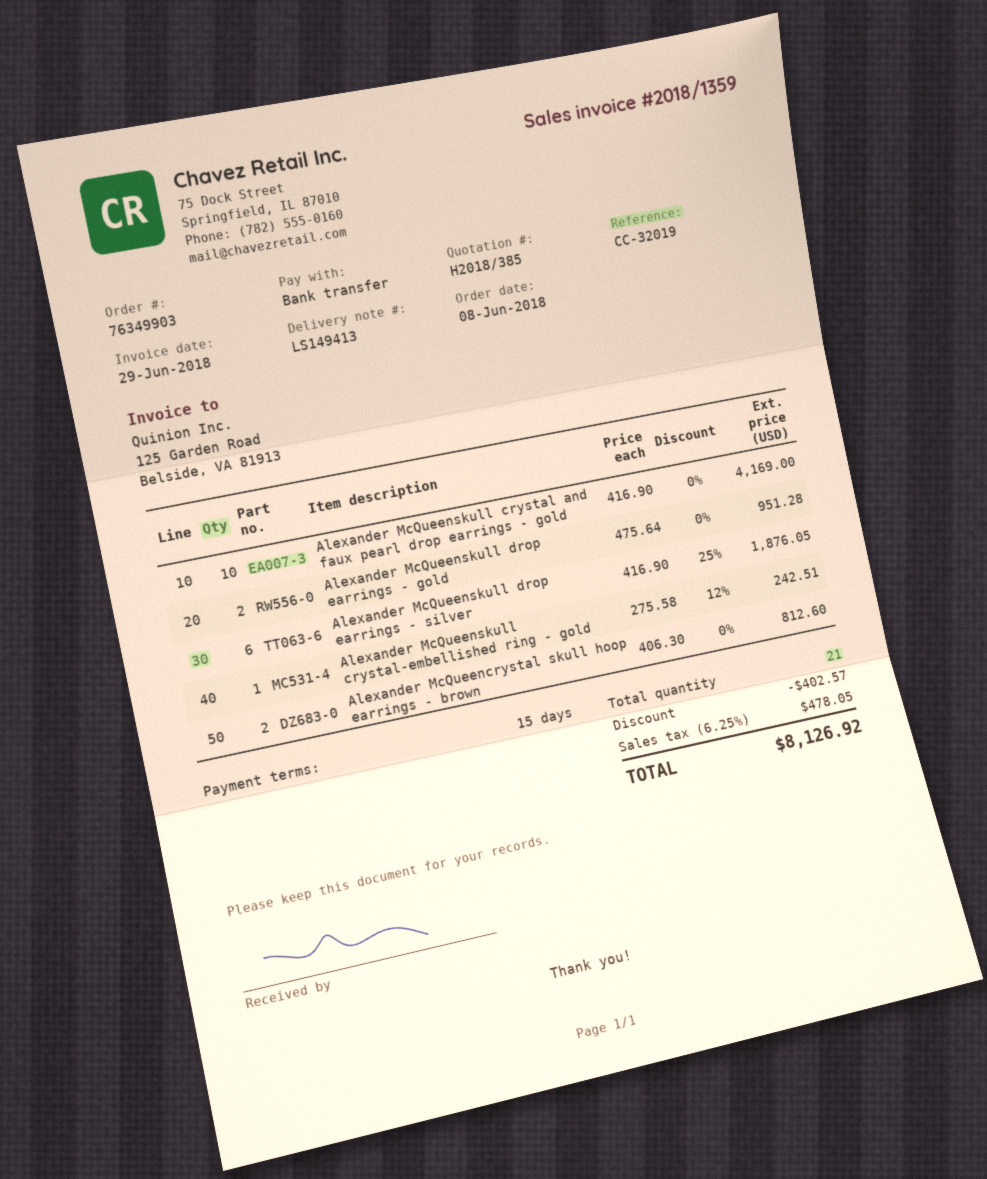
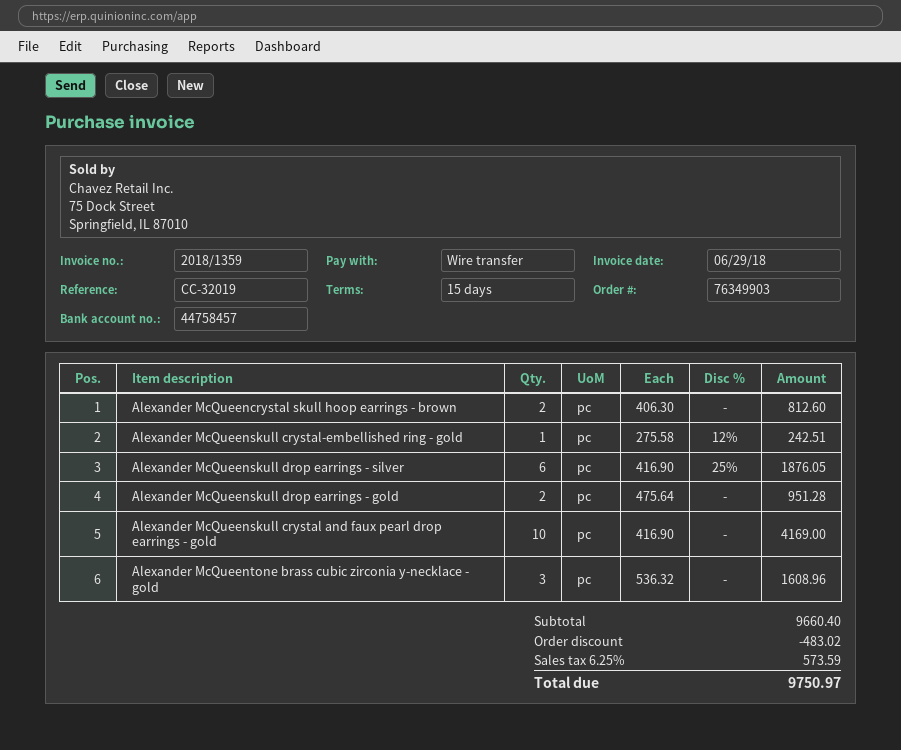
Alexander McQueentone brass cubic zirconia y-necklace - gold: none -> 3 x 536.32 = 1608.96
discount: 402.57 -> 483.02
tax: 6.25% = 478.05 -> 6.25% = 573.59
total: 8126.92 -> 9750.97

